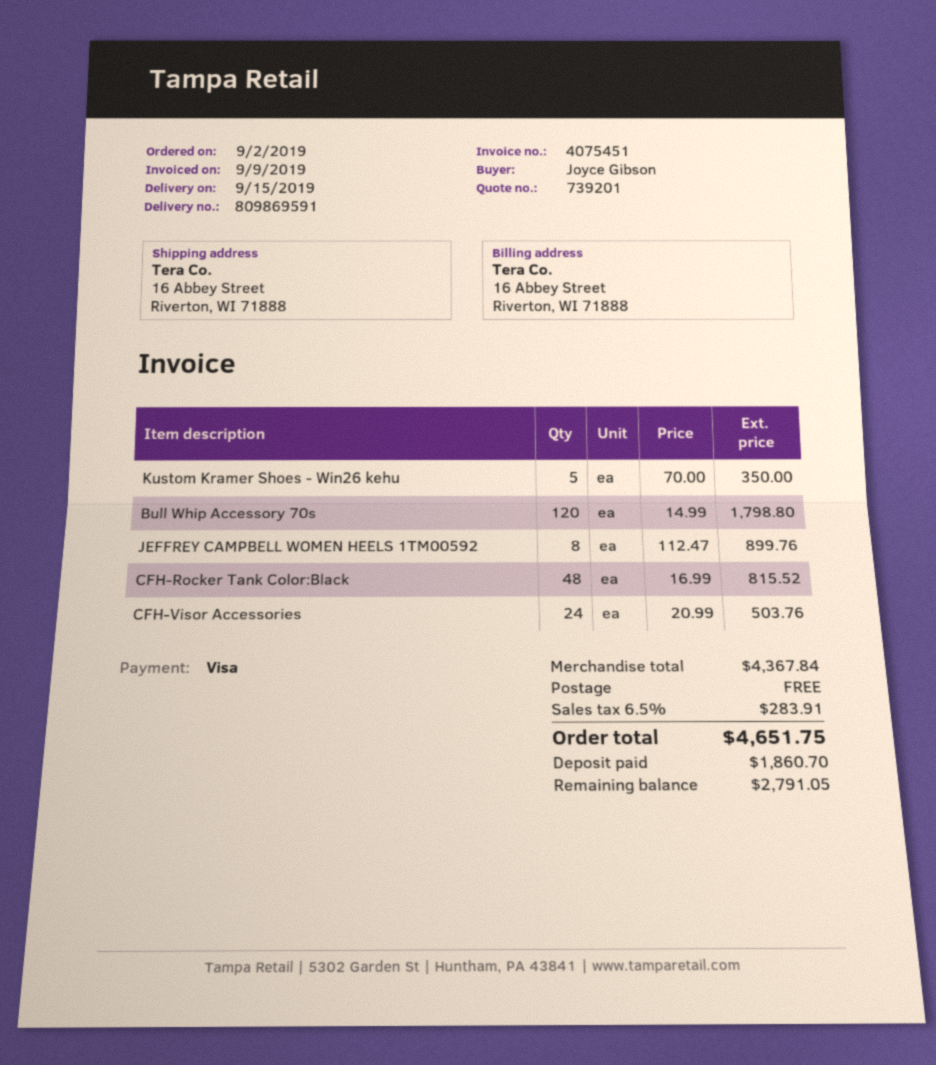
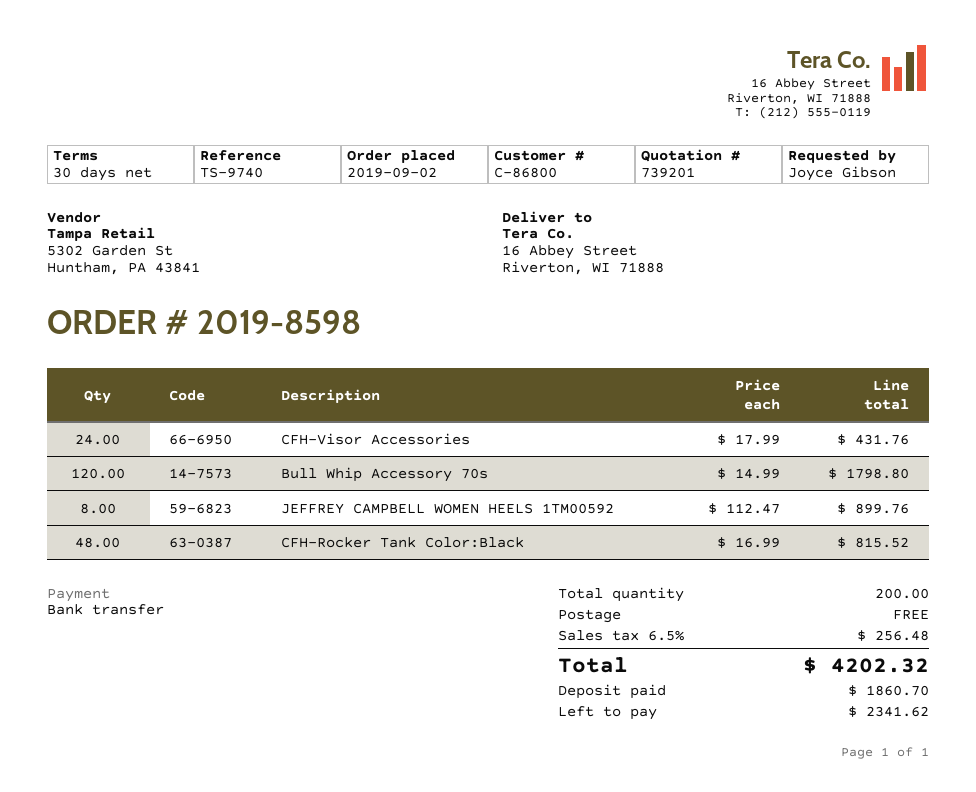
payment method: Visa -> bank transfer
Kustom Kramer Shoes - Win26 kehu: 5 x 70.00 = 350.00 -> none
CFH-Visor Accessories: 24 x 20.99 = 503.76 -> 24 x 17.99 = 431.76
tax: 6.5% = 283.91 -> 6.5% = 256.48
total: 4651.75 -> 4202.32
balance: 2791.05 -> 2341.62

